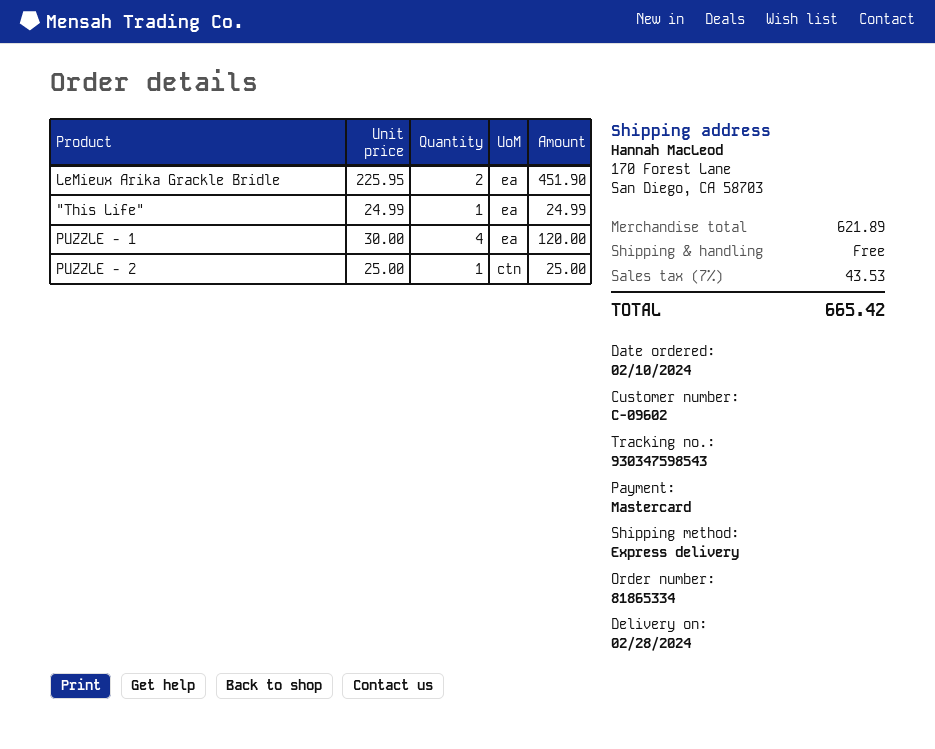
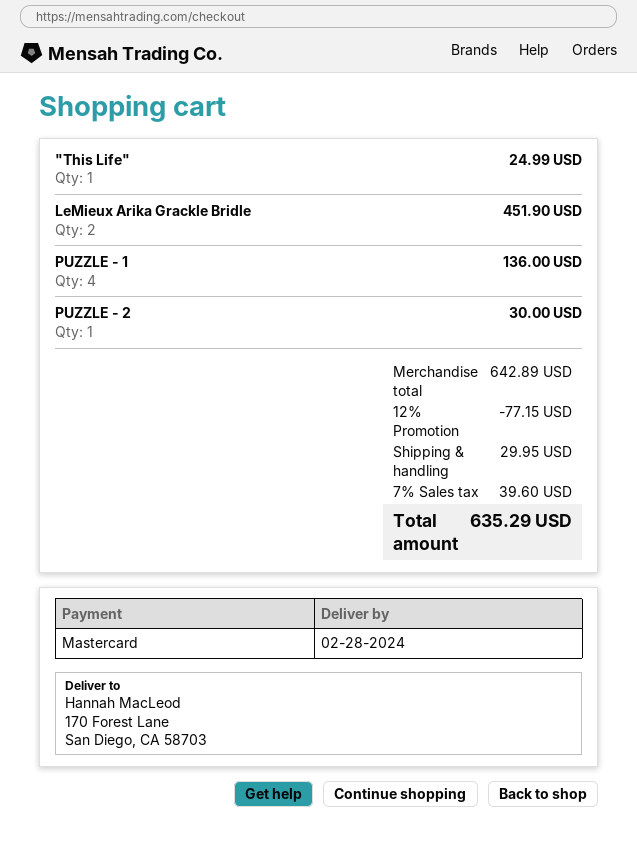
PUZZLE - 1: 4 for 120.00 -> 4 for 136.00
PUZZLE - 2: 1 for 25.00 -> 1 for 30.00
subtotal: 621.89 -> 642.89
discount: none -> 12% = 77.15
shipping: 0.00 -> 29.95
tax: 7% = 43.53 -> 7% = 39.60
total: 665.42 -> 635.29

